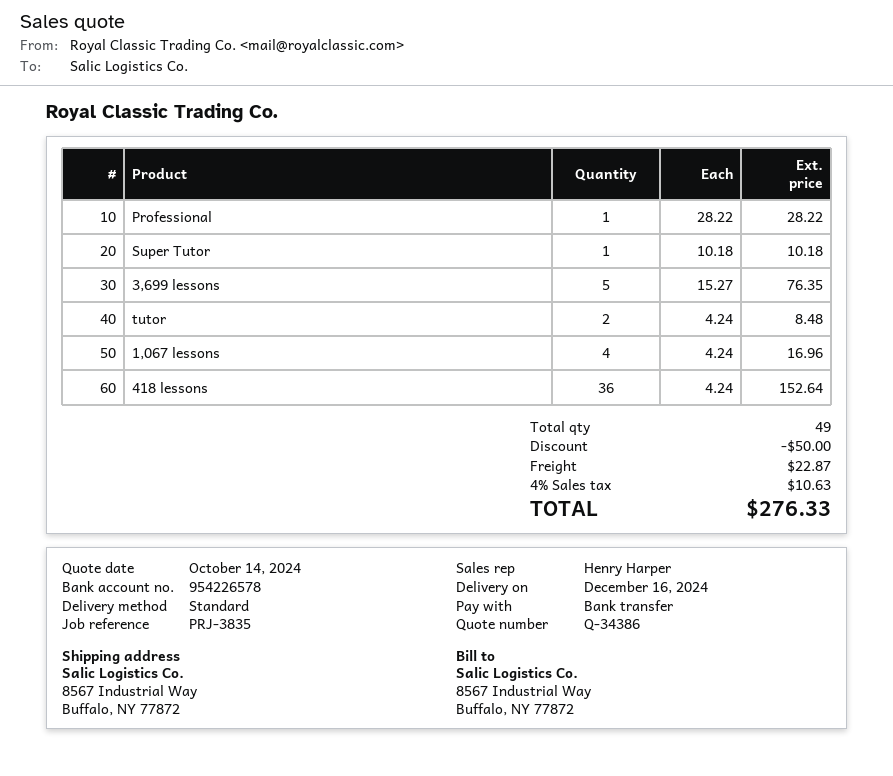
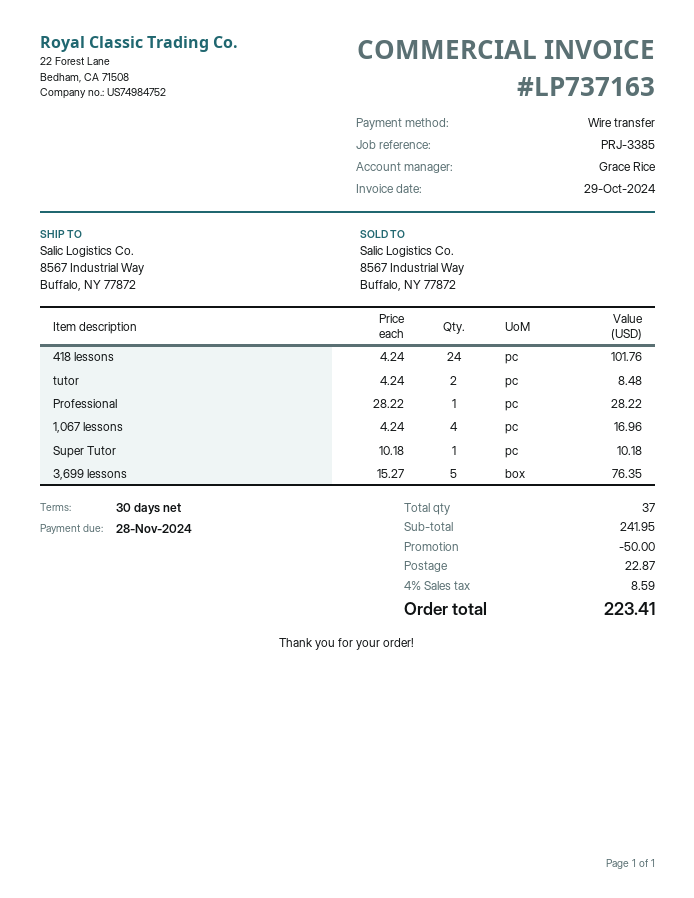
reference: PRJ-3835 -> PRJ-3385
sales rep: Henry Harper -> Grace Rice
418 lessons: 36 x 4.24 = 152.64 -> 24 x 4.24 = 101.76
total quantity: 49 -> 37
tax: 4% = 10.63 -> 4% = 8.59
total: 276.33 -> 223.41

